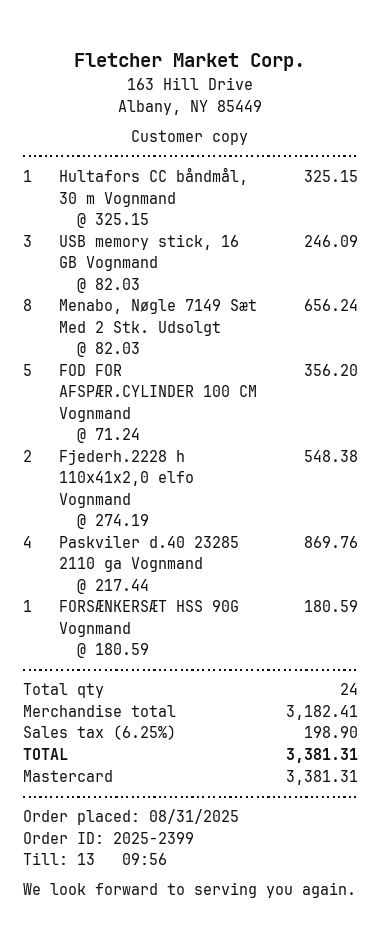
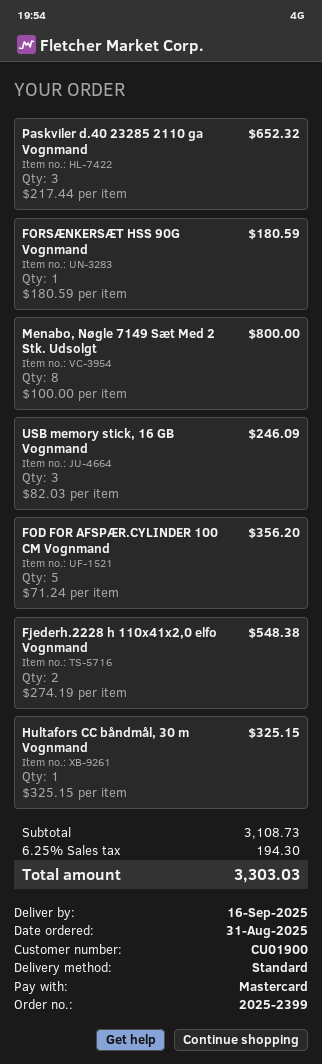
Menabo, Nøgle 7149 Sæt Med 2 Stk. Udsolgt: 8 x 82.03 = 656.24 -> 8 x 100.00 = 800.00
Paskviler d.40 23285 2110 ga Vognmand: 4 x 217.44 = 869.76 -> 3 x 217.44 = 652.32
subtotal: 3182.41 -> 3108.73
tax: 6.25% = 198.90 -> 6.25% = 194.30
total: 3381.31 -> 3303.03

